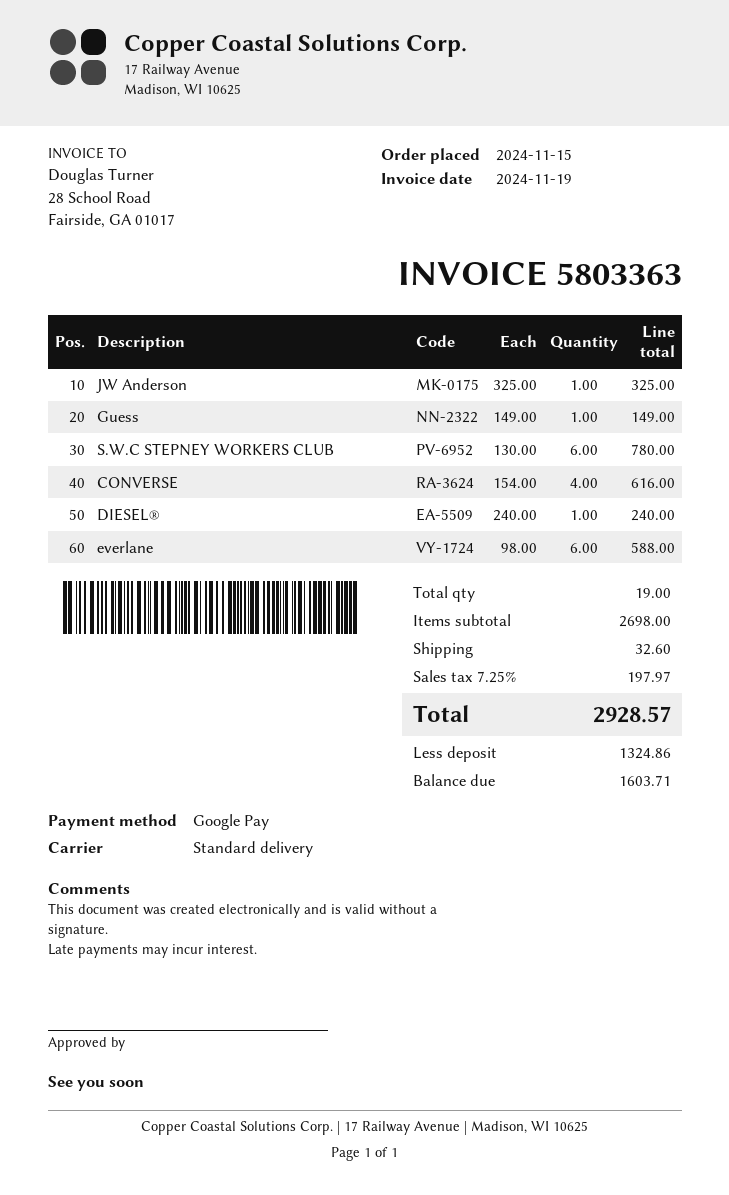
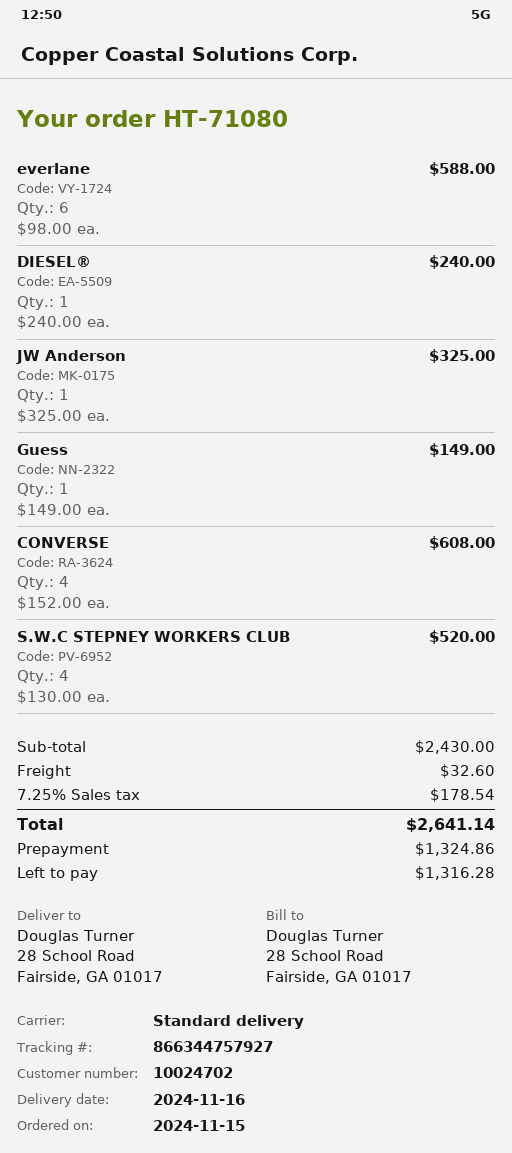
S.W.C STEPNEY WORKERS CLUB: 6 x 130.00 = 780.00 -> 4 x 130.00 = 520.00
CONVERSE: 4 x 154.00 = 616.00 -> 4 x 152.00 = 608.00
subtotal: 2698.00 -> 2430.00
tax: 7.25% = 197.97 -> 7.25% = 178.54
total: 2928.57 -> 2641.14
balance: 1603.71 -> 1316.28

